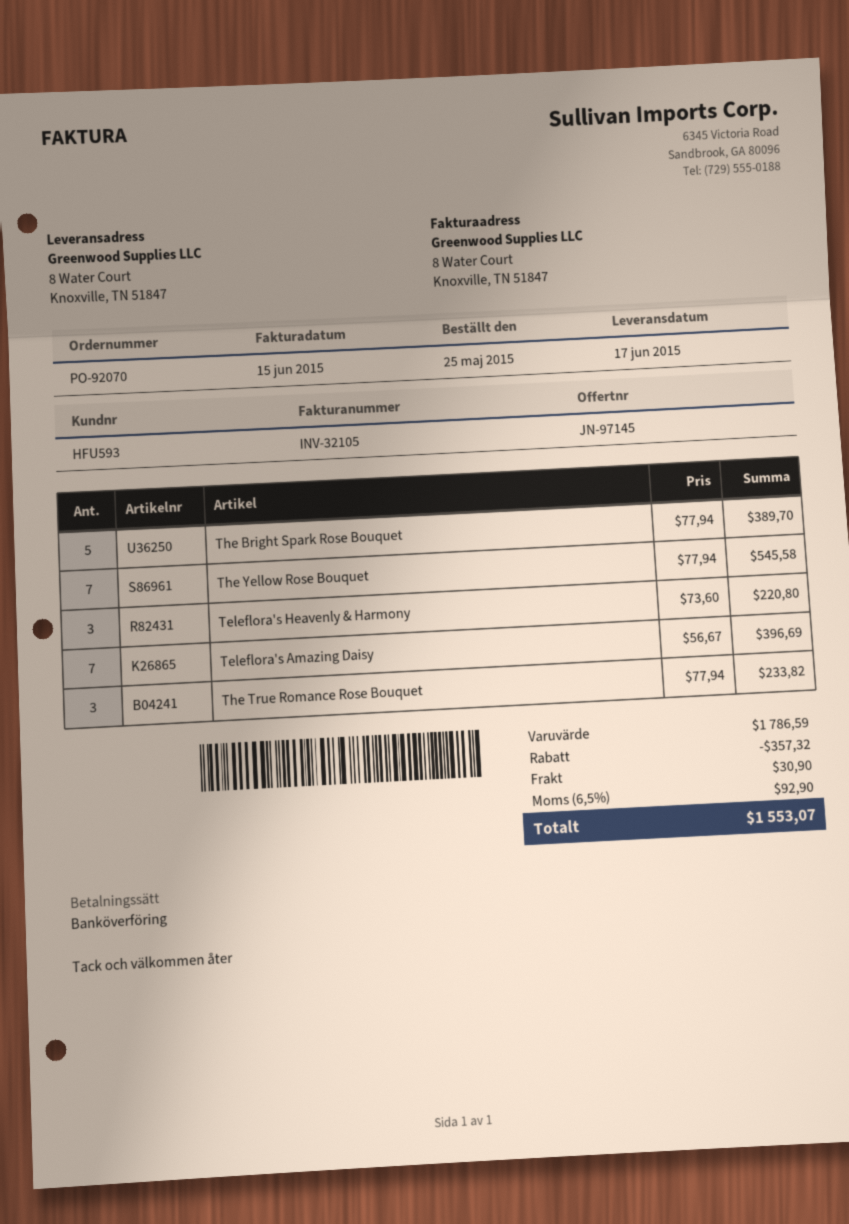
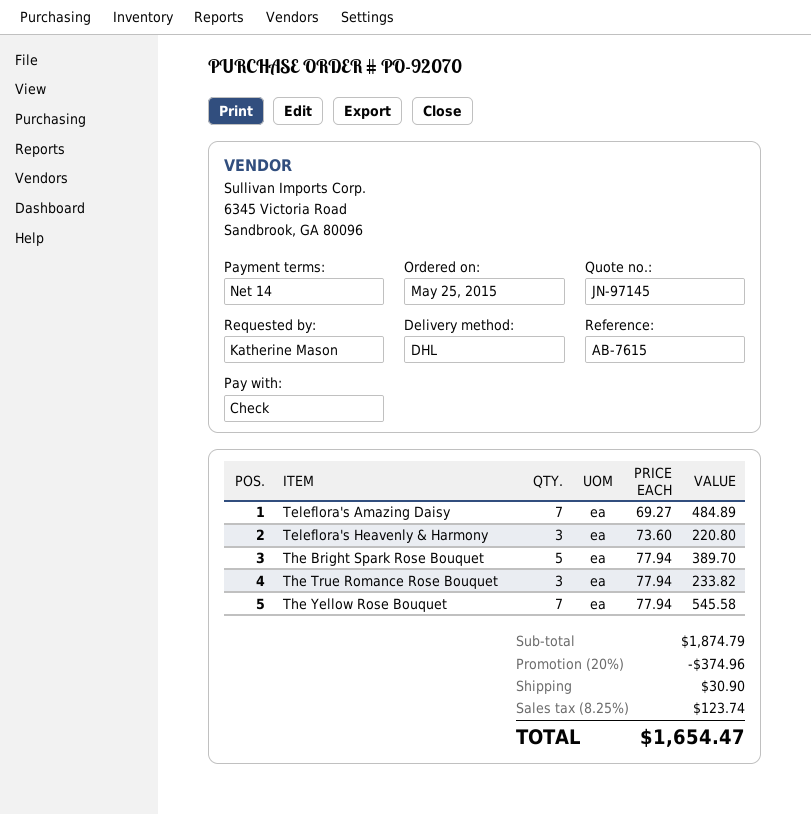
payment method: bank transfer -> cheque
Teleflora's Amazing Daisy: 7 x 56.67 = 396.69 -> 7 x 69.27 = 484.89
subtotal: 1786.59 -> 1874.79
discount: 357.32 -> 374.96
tax: 6.5% = 92.90 -> 8.25% = 123.74
total: 1553.07 -> 1654.47

